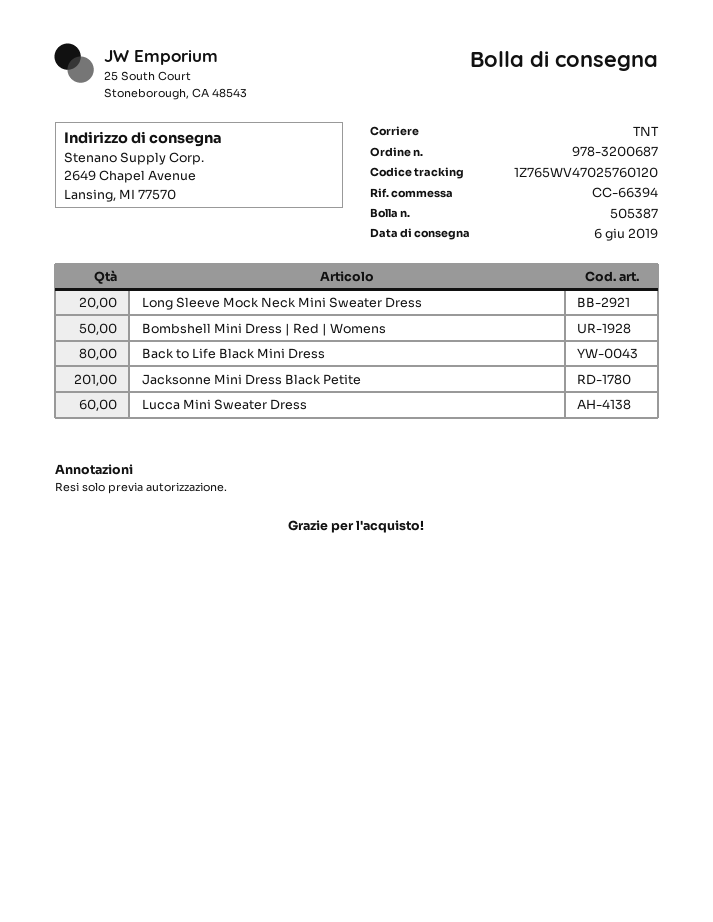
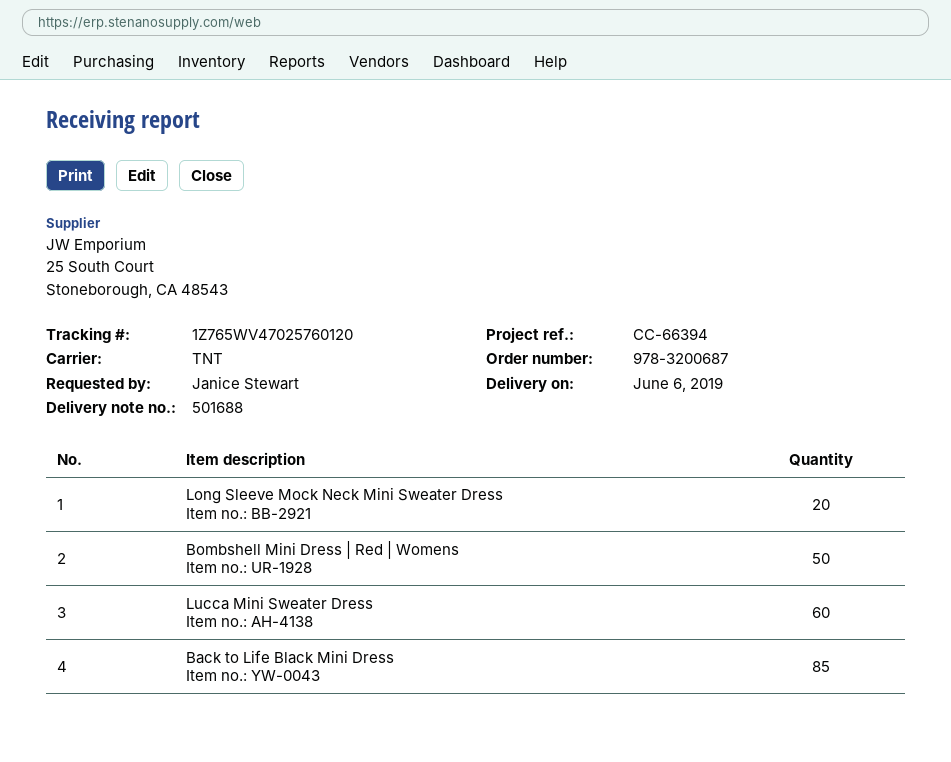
delivery note number: 505387 -> 501688
Back to Life Black Mini Dress: 80 -> 85
Jacksonne Mini Dress Black Petite: 201 -> none

